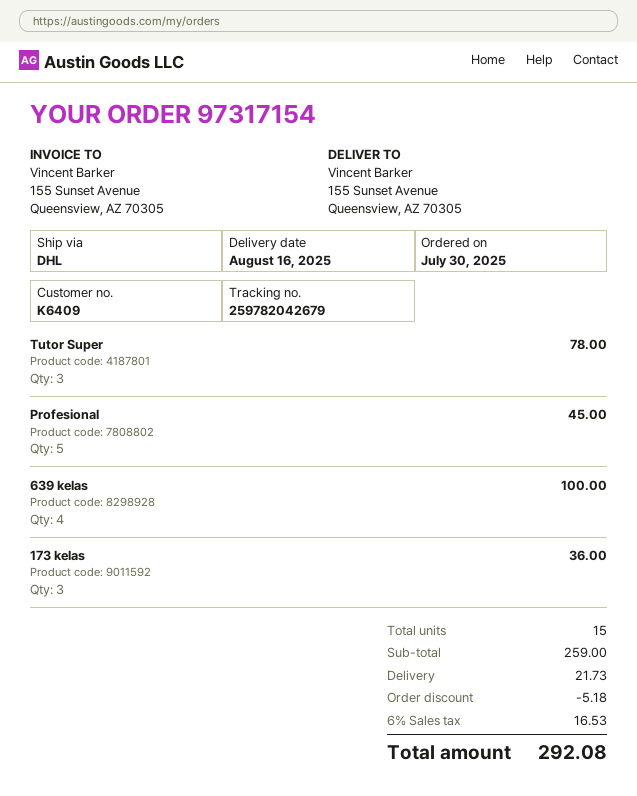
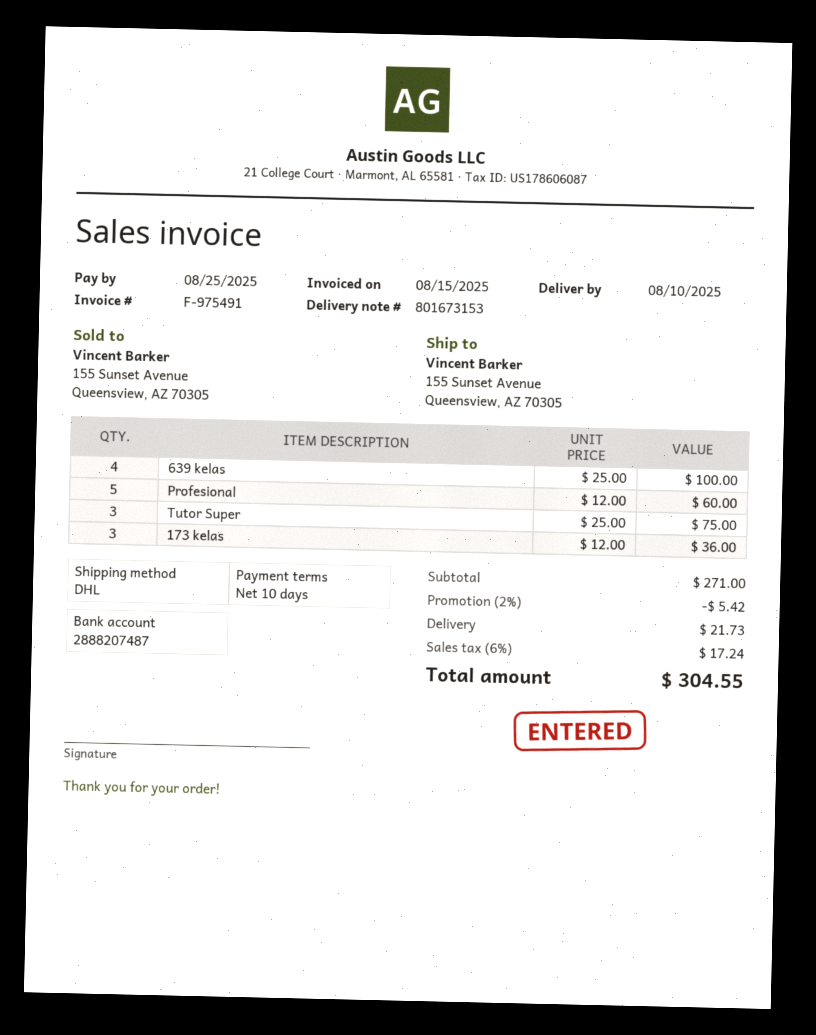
delivery date: 2025-08-16 -> 2025-08-10
Tutor Super: 3 for 78.00 -> 3 for 75.00
Profesional: 5 for 45.00 -> 5 for 60.00
subtotal: 259.00 -> 271.00
discount: 5.18 -> 5.42
tax: 6% = 16.53 -> 6% = 17.24
total: 292.08 -> 304.55

